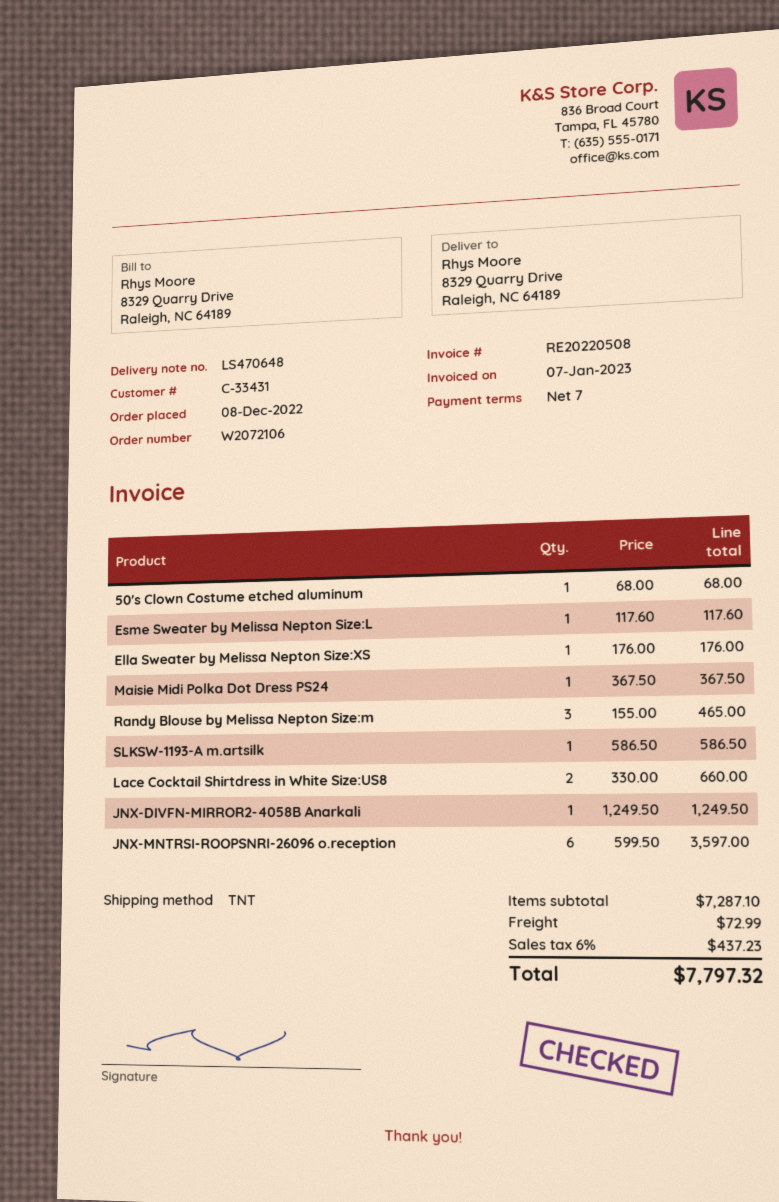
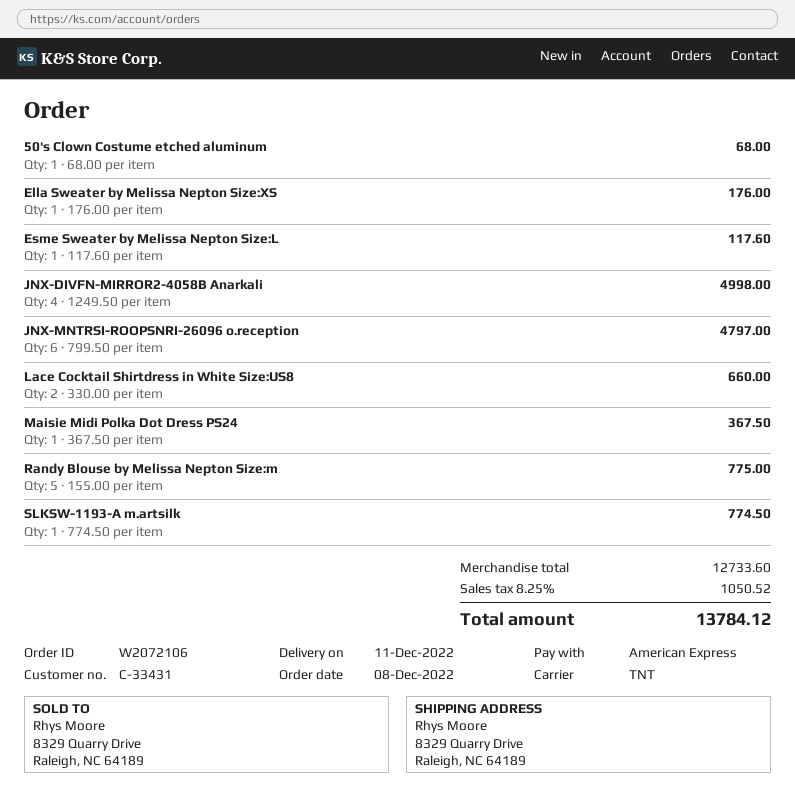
Randy Blouse by Melissa Nepton Size:m: 3 x 155.00 = 465.00 -> 5 x 155.00 = 775.00
SLKSW-1193-A m.artsilk: 1 x 586.50 = 586.50 -> 1 x 774.50 = 774.50
JNX-DIVFN-MIRROR2-4058B Anarkali: 1 x 1249.50 = 1249.50 -> 4 x 1249.50 = 4998.00
JNX-MNTRSI-ROOPSNRI-26096 o.reception: 6 x 599.50 = 3597.00 -> 6 x 799.50 = 4797.00
subtotal: 7287.10 -> 12733.60
shipping: 72.99 -> none
tax: 6% = 437.23 -> 8.25% = 1050.52
total: 7797.32 -> 13784.12

